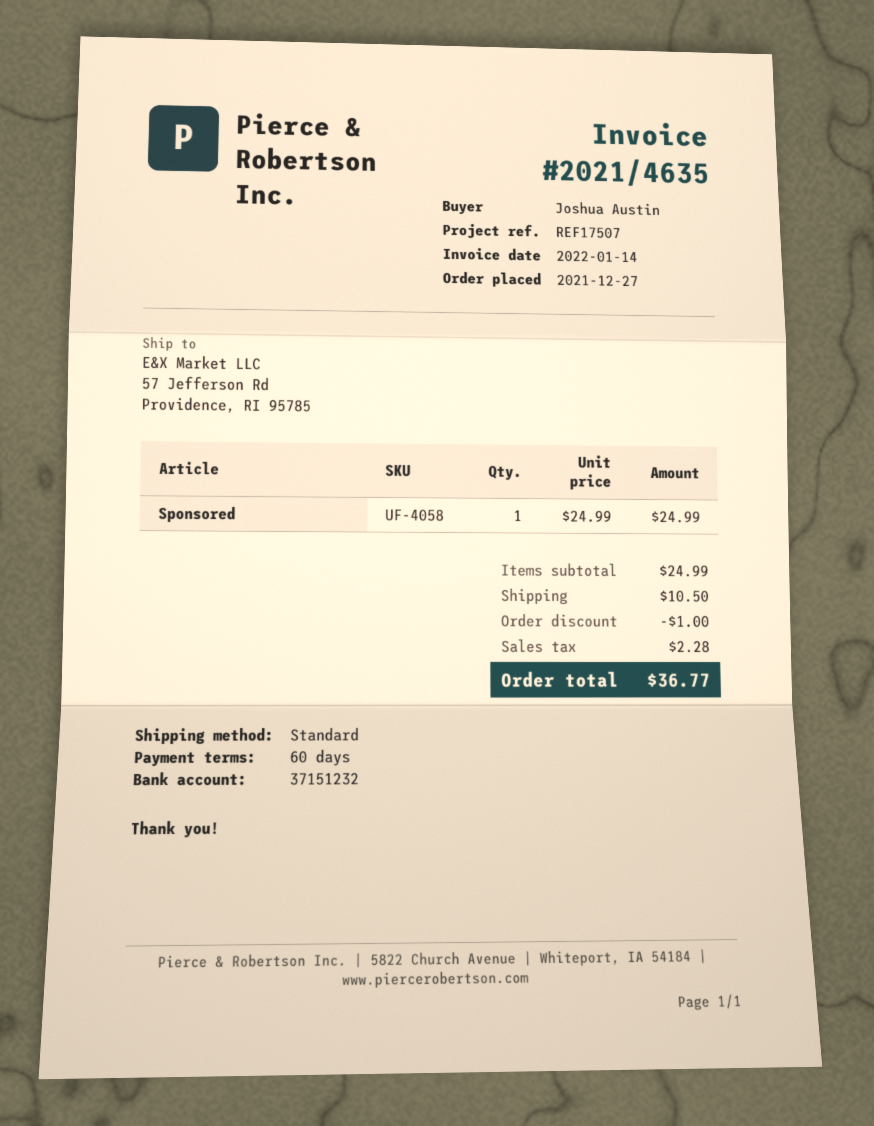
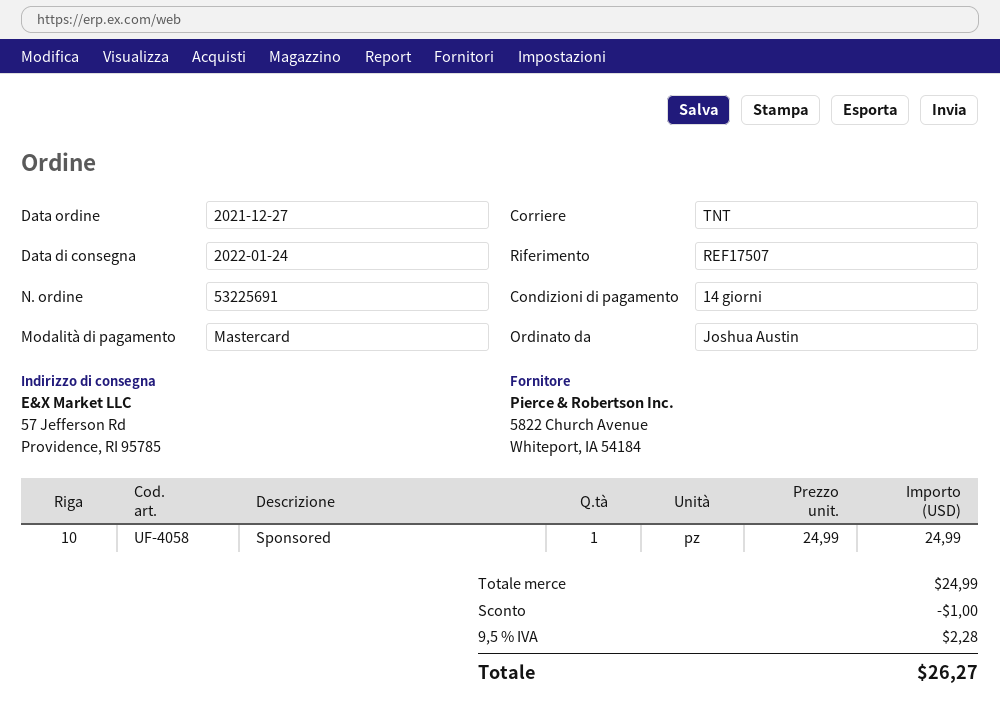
payment terms: 60 days -> 14 days
shipping method: standard -> TNT
shipping: 10.50 -> none
total: 36.77 -> 26.27

